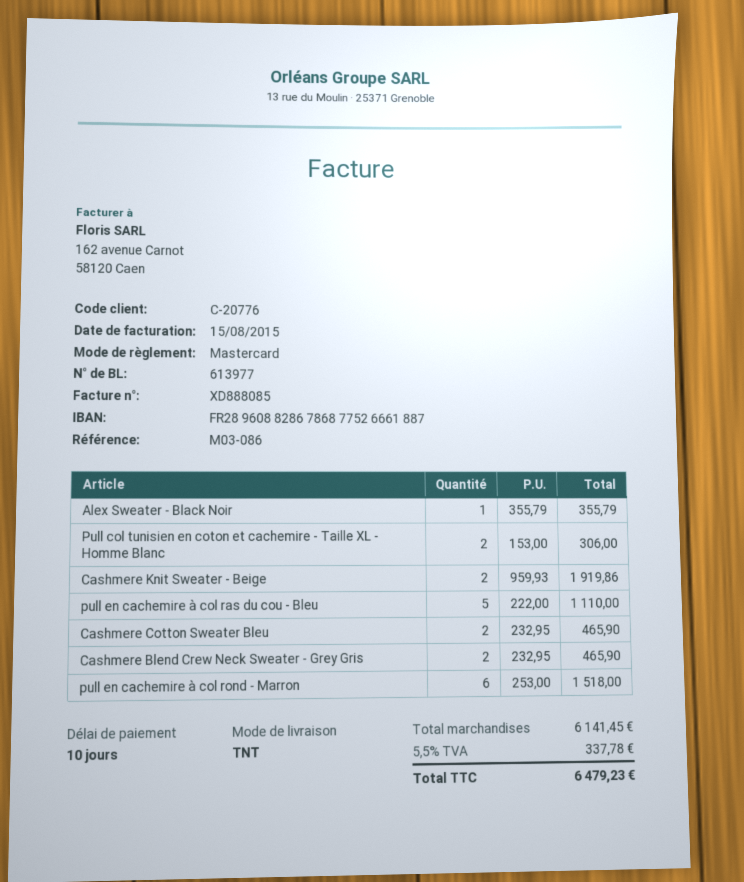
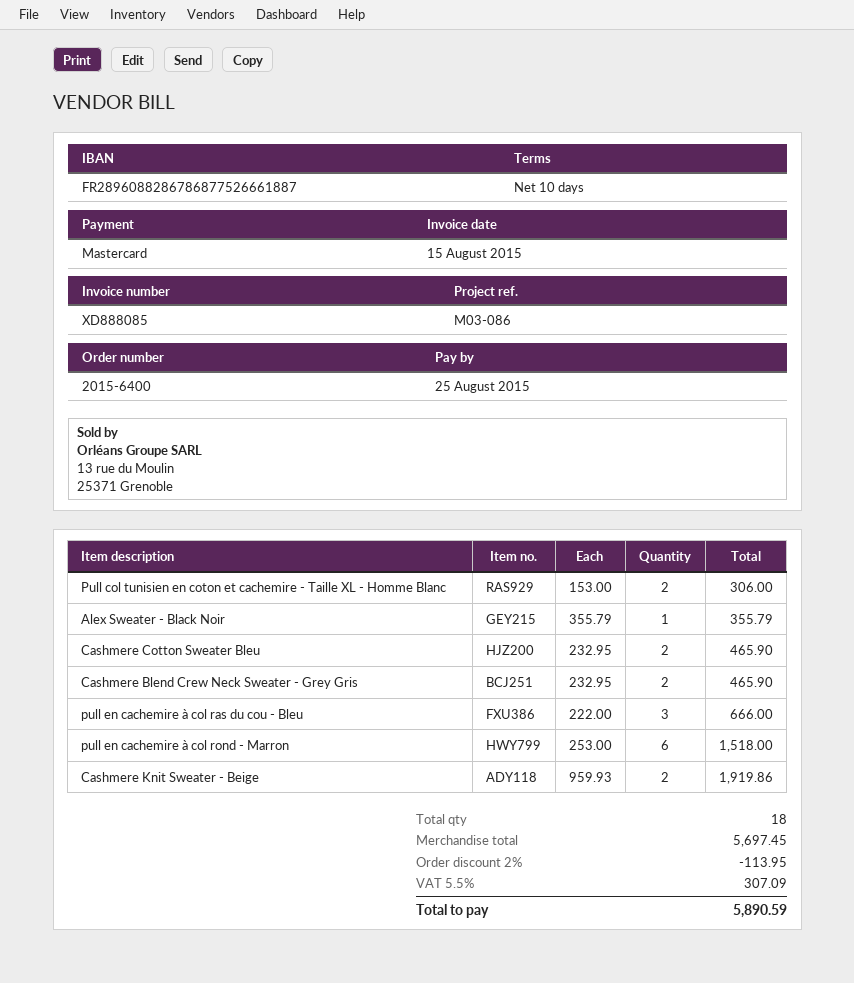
pull en cachemire à col ras du cou - Bleu: 5 x 222.00 = 1110.00 -> 3 x 222.00 = 666.00
subtotal: 6141.45 -> 5697.45
discount: none -> 2% = 113.95
tax: 5.5% = 337.78 -> 5.5% = 307.09
total: 6479.23 -> 5890.59

